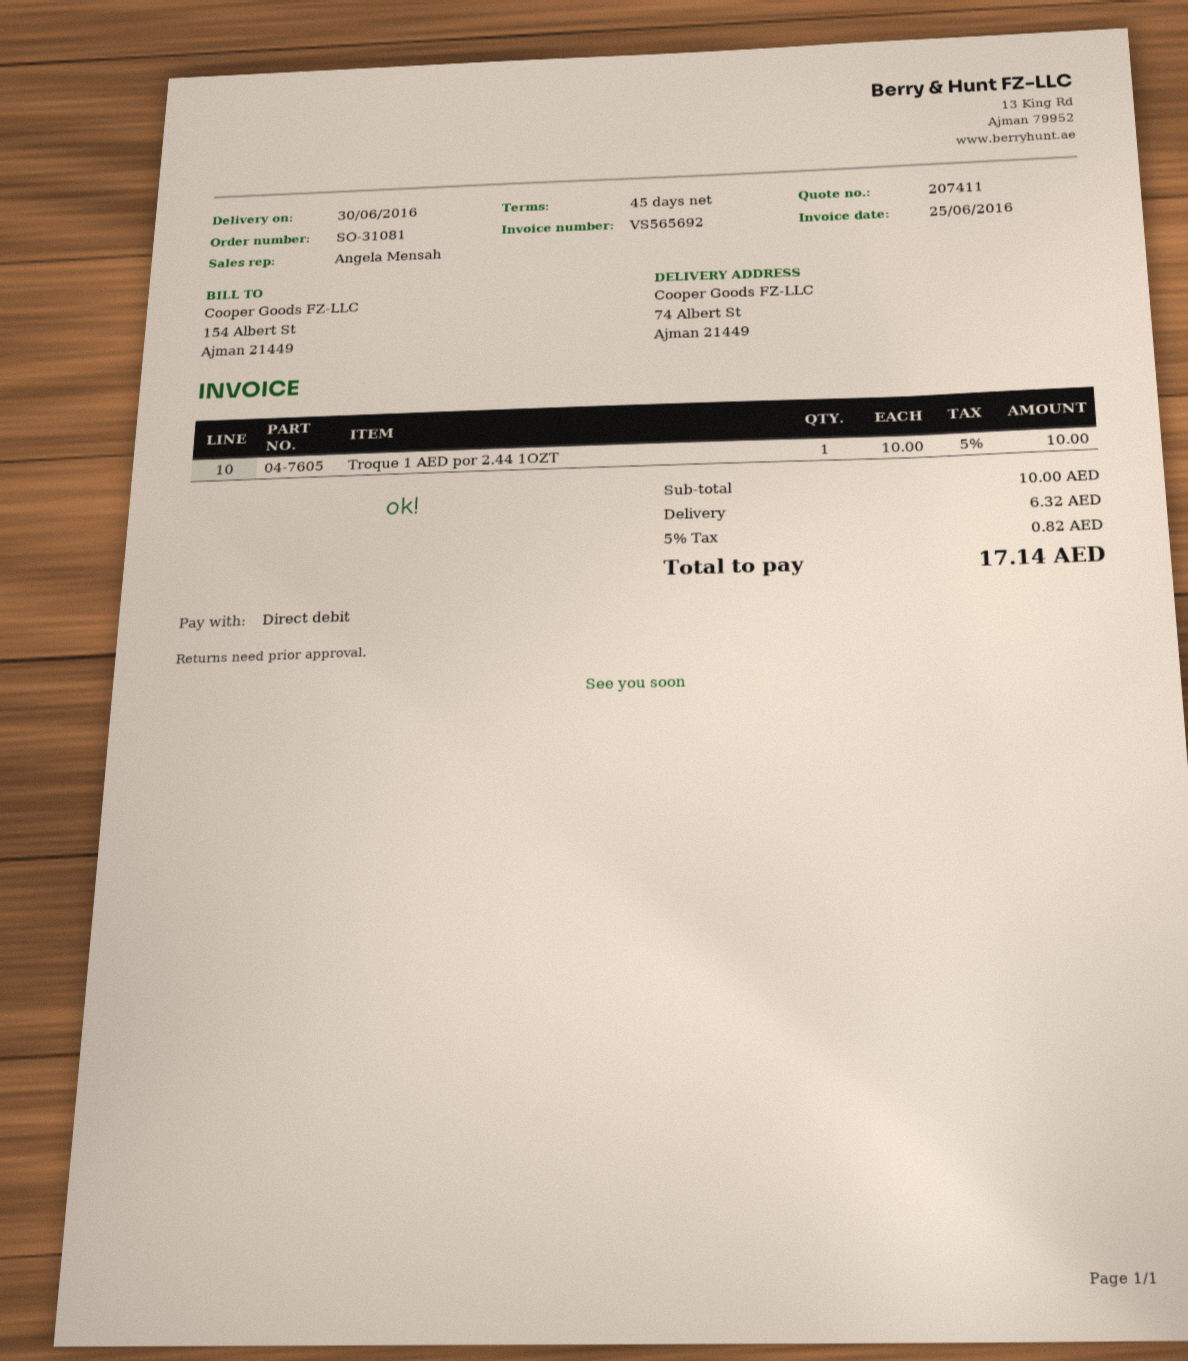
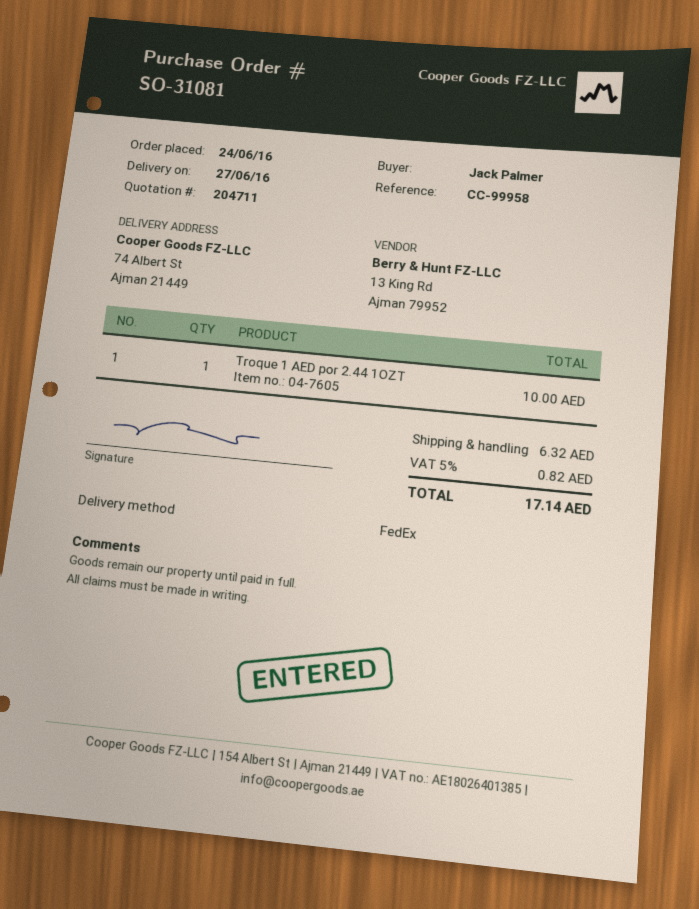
quote number: 207411 -> 204711
delivery date: 2016-06-30 -> 2016-06-27

